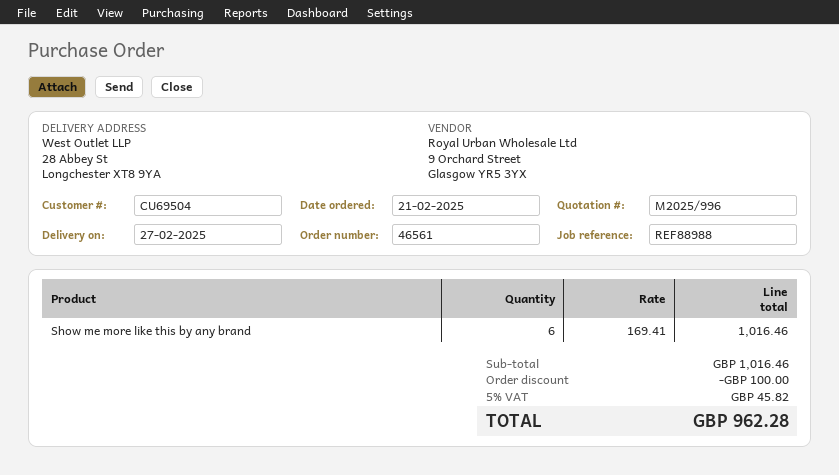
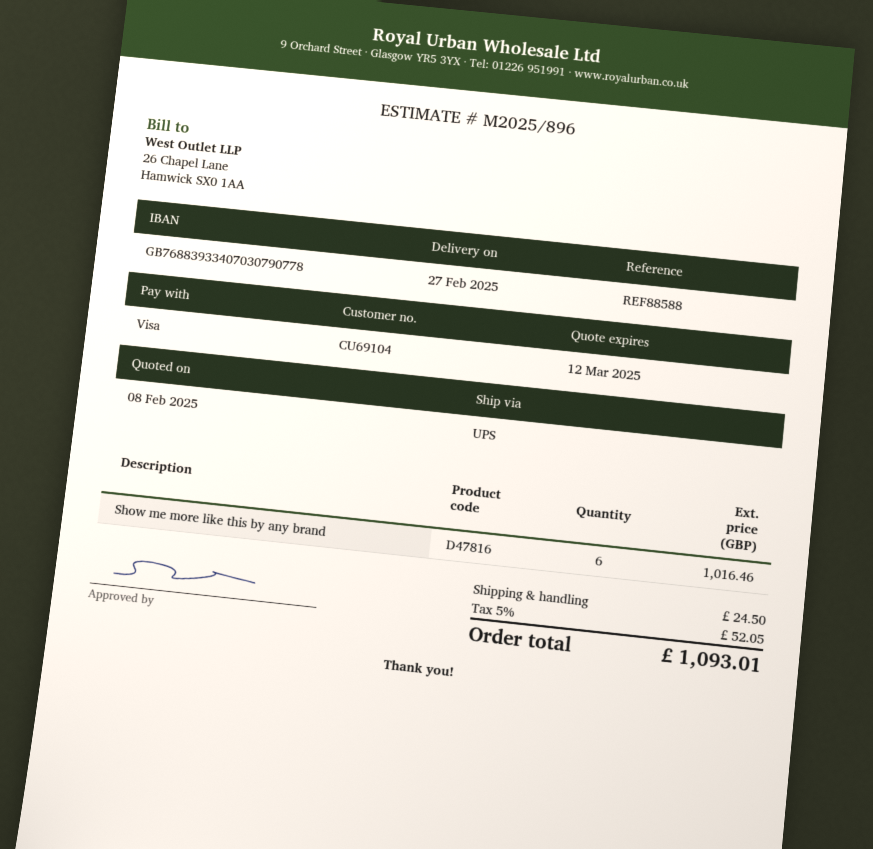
quote number: M2025/996 -> M2025/896
customer number: CU69504 -> CU69104
reference: REF88988 -> REF88588
discount: 100.00 -> none
shipping: none -> 24.50
tax: 5% = 45.82 -> 5% = 52.05
total: 962.28 -> 1093.01

